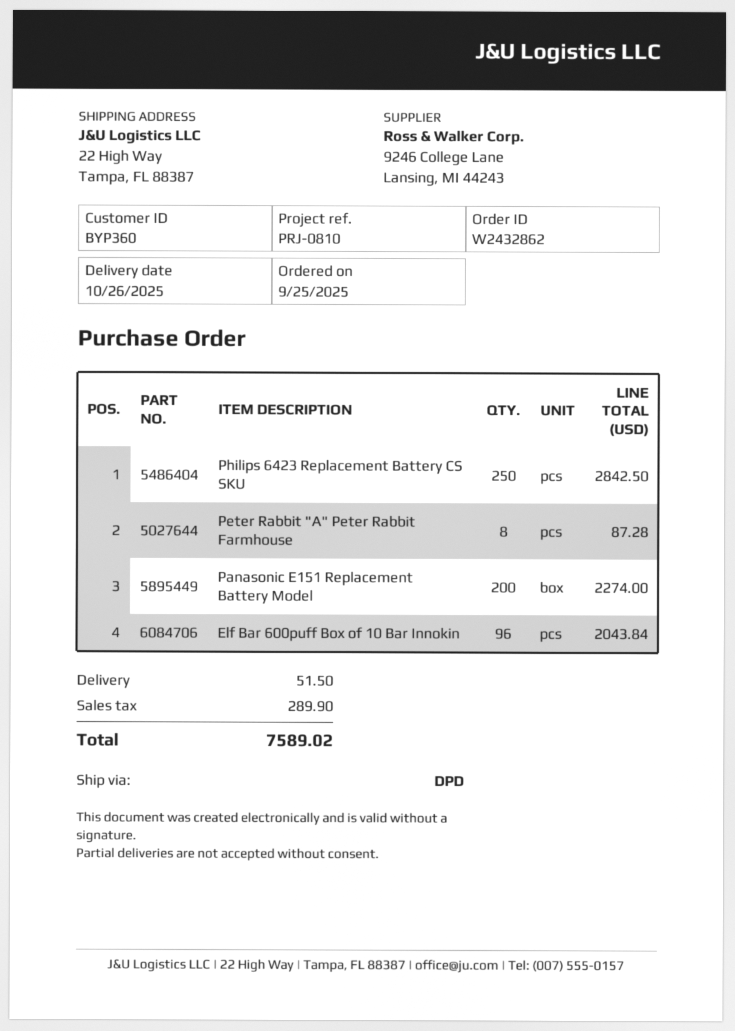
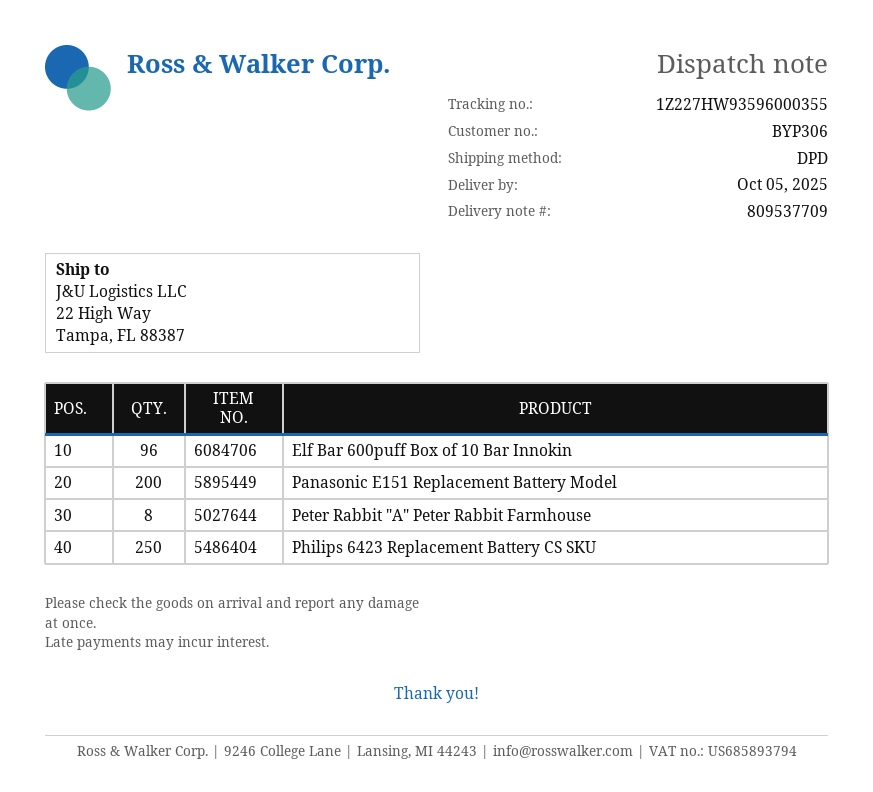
delivery date: 2025-10-26 -> 2025-10-05
customer number: BYP360 -> BYP306

